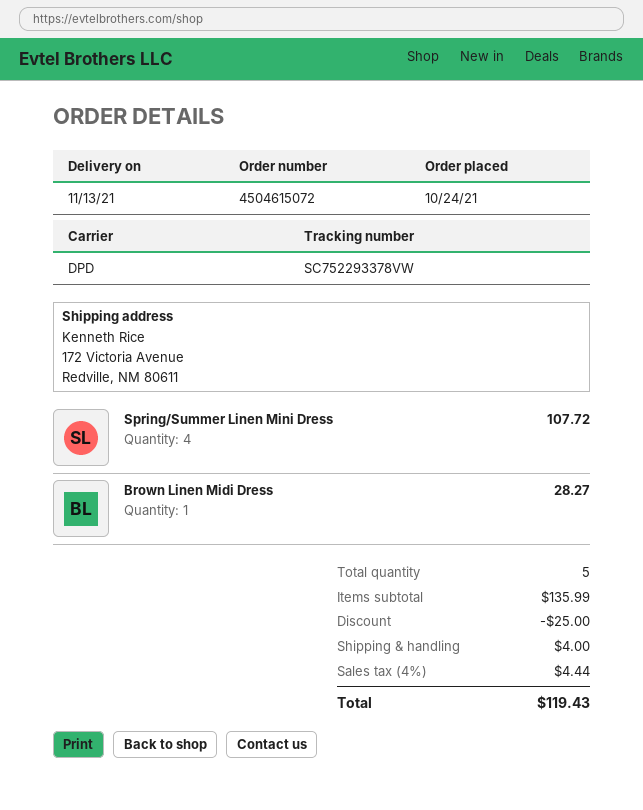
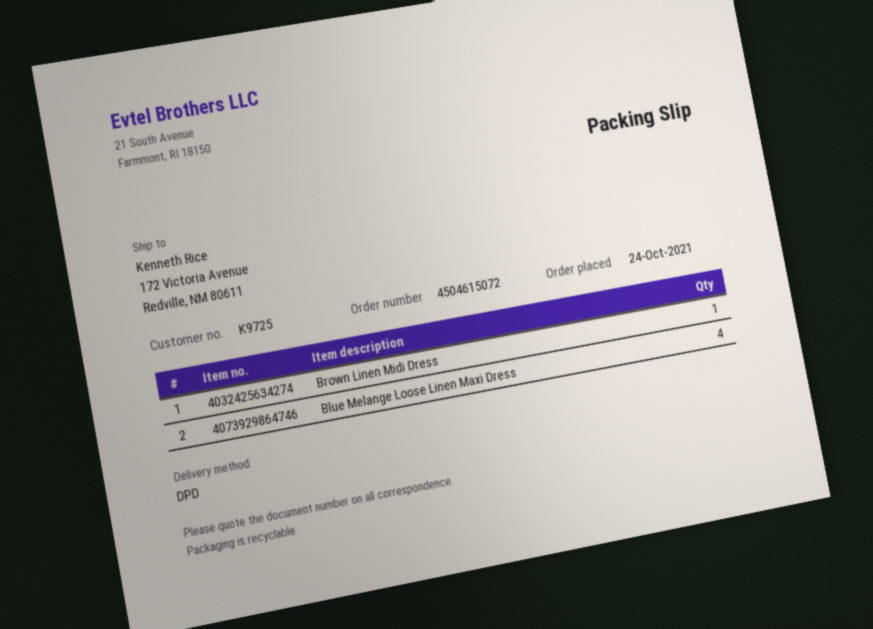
Spring/Summer Linen Mini Dress: 4 -> none
Blue Melange Loose Linen Maxi Dress: none -> 4

